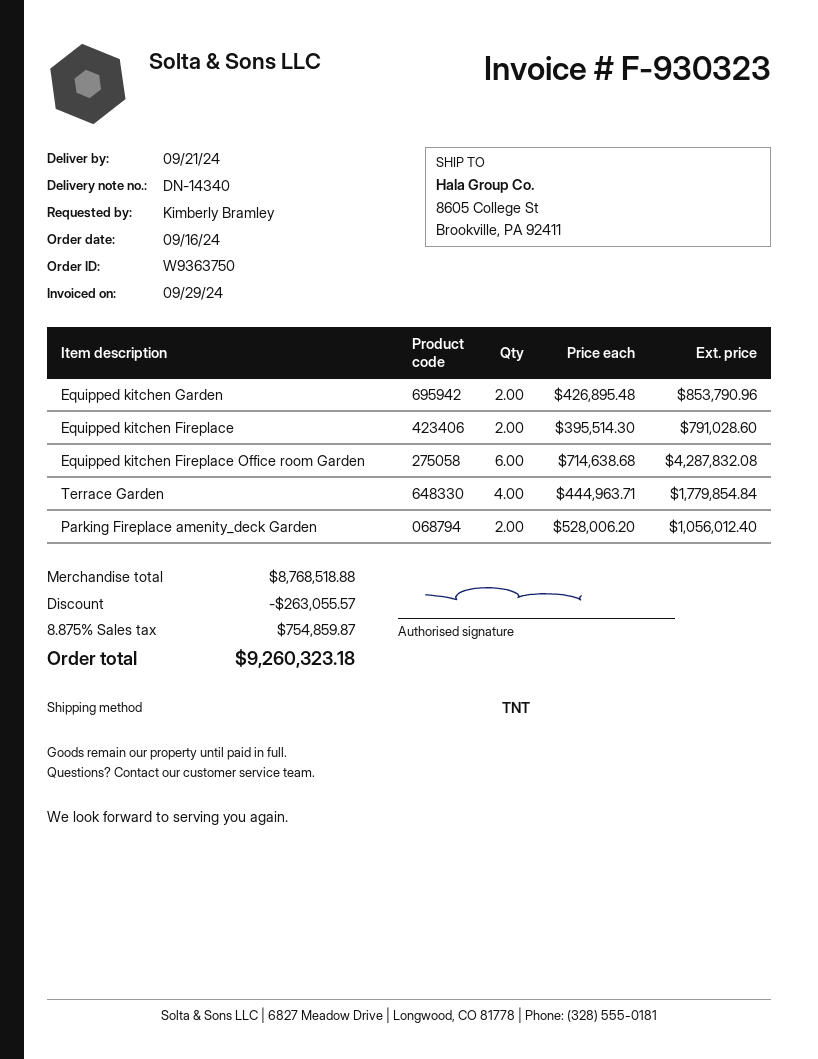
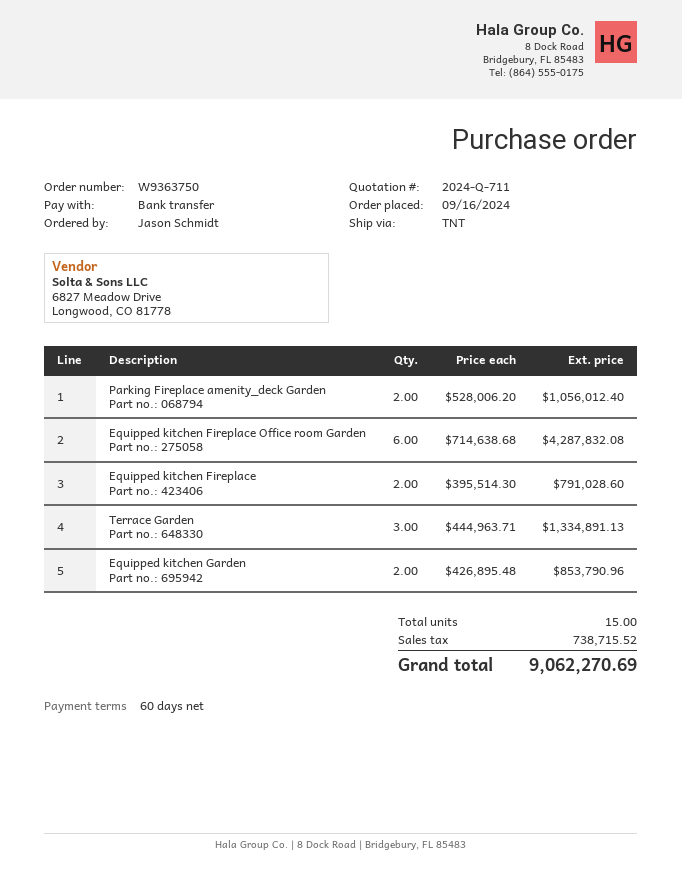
ordered by: Kimberly Bramley -> Jason Schmidt
Terrace Garden: 4 x 444963.71 = 1779854.84 -> 3 x 444963.71 = 1334891.13
discount: 263055.57 -> none
tax: 754859.87 -> 738715.52
total: 9260323.18 -> 9062270.69

